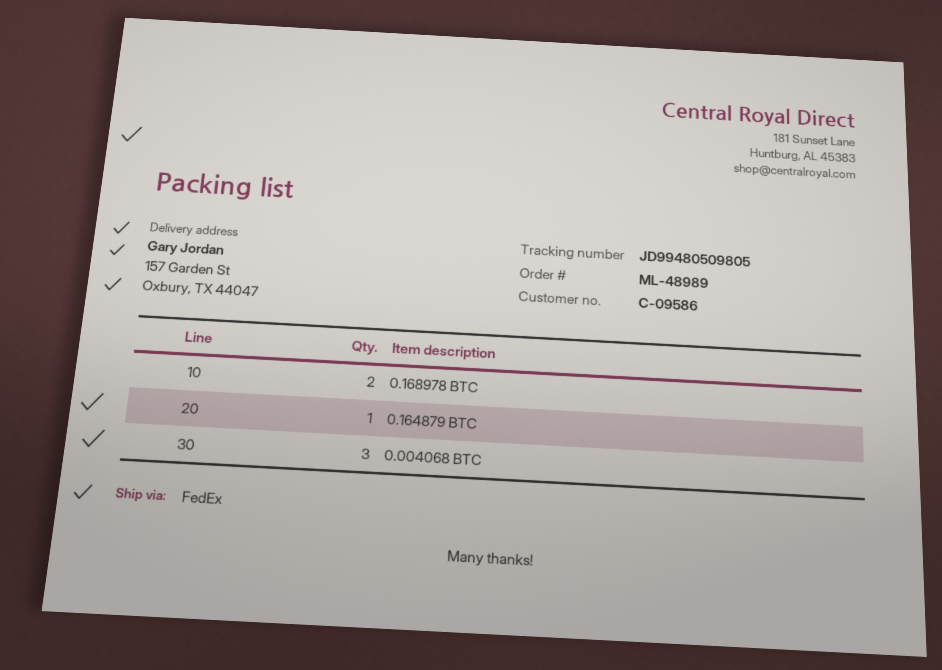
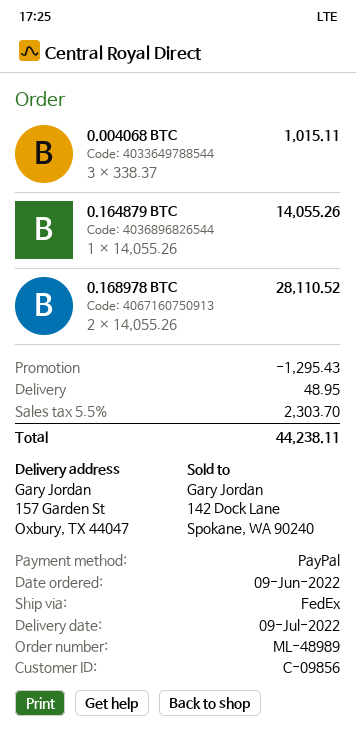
customer number: C-09586 -> C-09856

